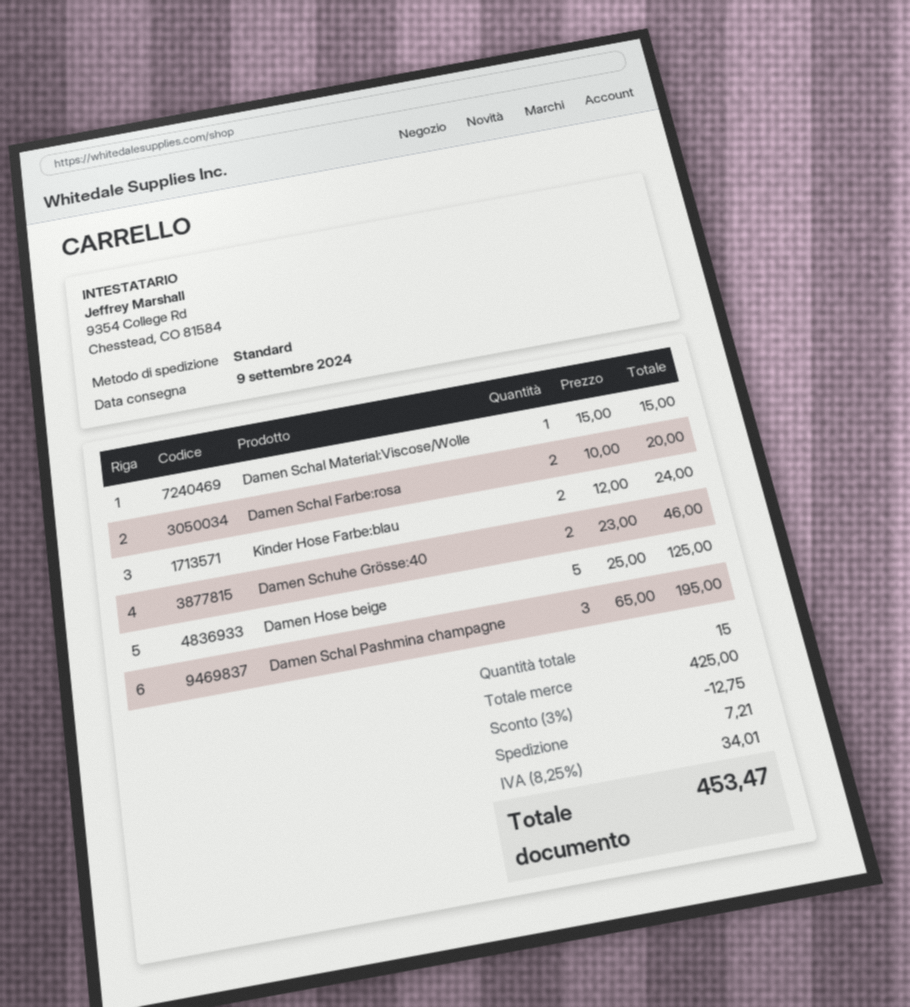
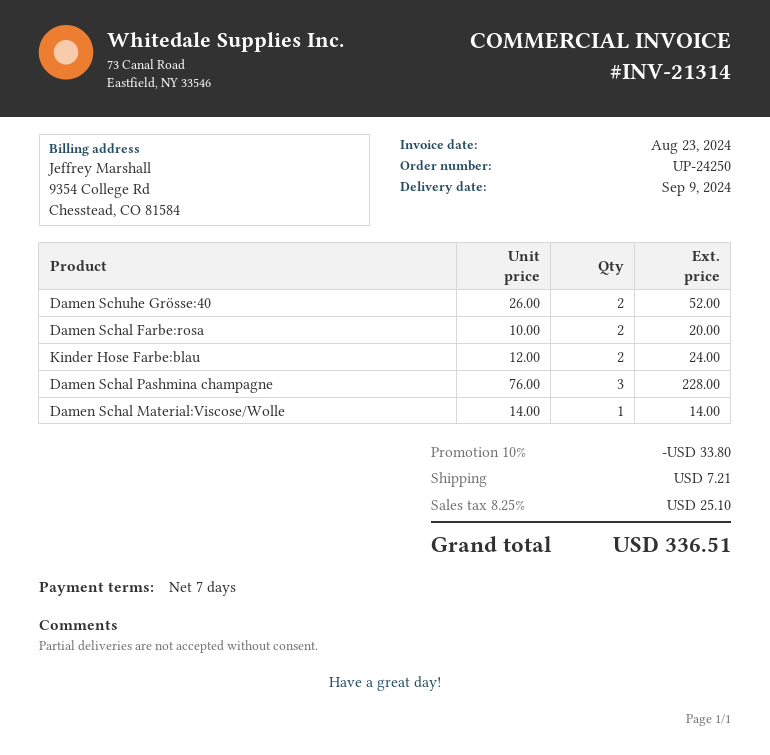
Damen Schal Material:Viscose/Wolle: 1 x 15.00 = 15.00 -> 1 x 14.00 = 14.00
Damen Schuhe Grösse:40: 2 x 23.00 = 46.00 -> 2 x 26.00 = 52.00
Damen Hose beige: 5 x 25.00 = 125.00 -> none
Damen Schal Pashmina champagne: 3 x 65.00 = 195.00 -> 3 x 76.00 = 228.00
discount: 3% = 12.75 -> 10% = 33.80
tax: 8.25% = 34.01 -> 8.25% = 25.10
total: 453.47 -> 336.51

